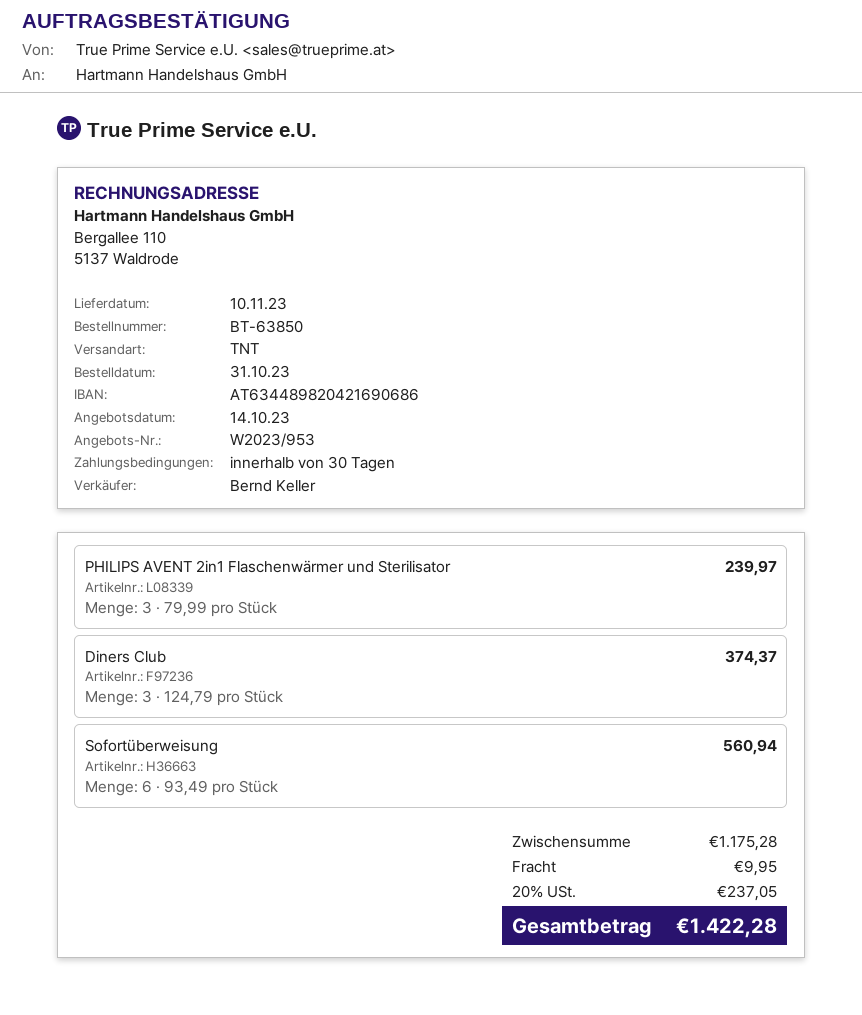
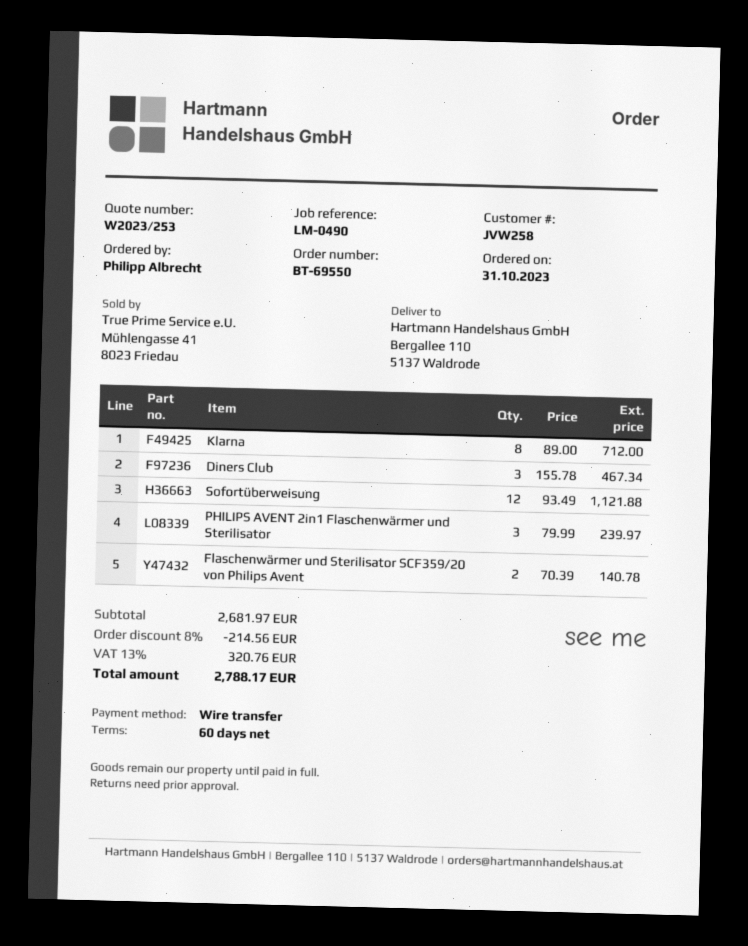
quote number: W2023/953 -> W2023/253
order number: BT-63850 -> BT-69550
payment terms: 30 days -> 60 days
Diners Club: 3 x 124.79 = 374.37 -> 3 x 155.78 = 467.34
Sofortüberweisung: 6 x 93.49 = 560.94 -> 12 x 93.49 = 1121.88
Klarna: none -> 8 x 89.00 = 712.00
Flaschenwärmer und Sterilisator SCF359/20 von Philips Avent: none -> 2 x 70.39 = 140.78
subtotal: 1175.28 -> 2681.97
discount: none -> 8% = 214.56
shipping: 9.95 -> none
tax: 20% = 237.05 -> 13% = 320.76
total: 1422.28 -> 2788.17

